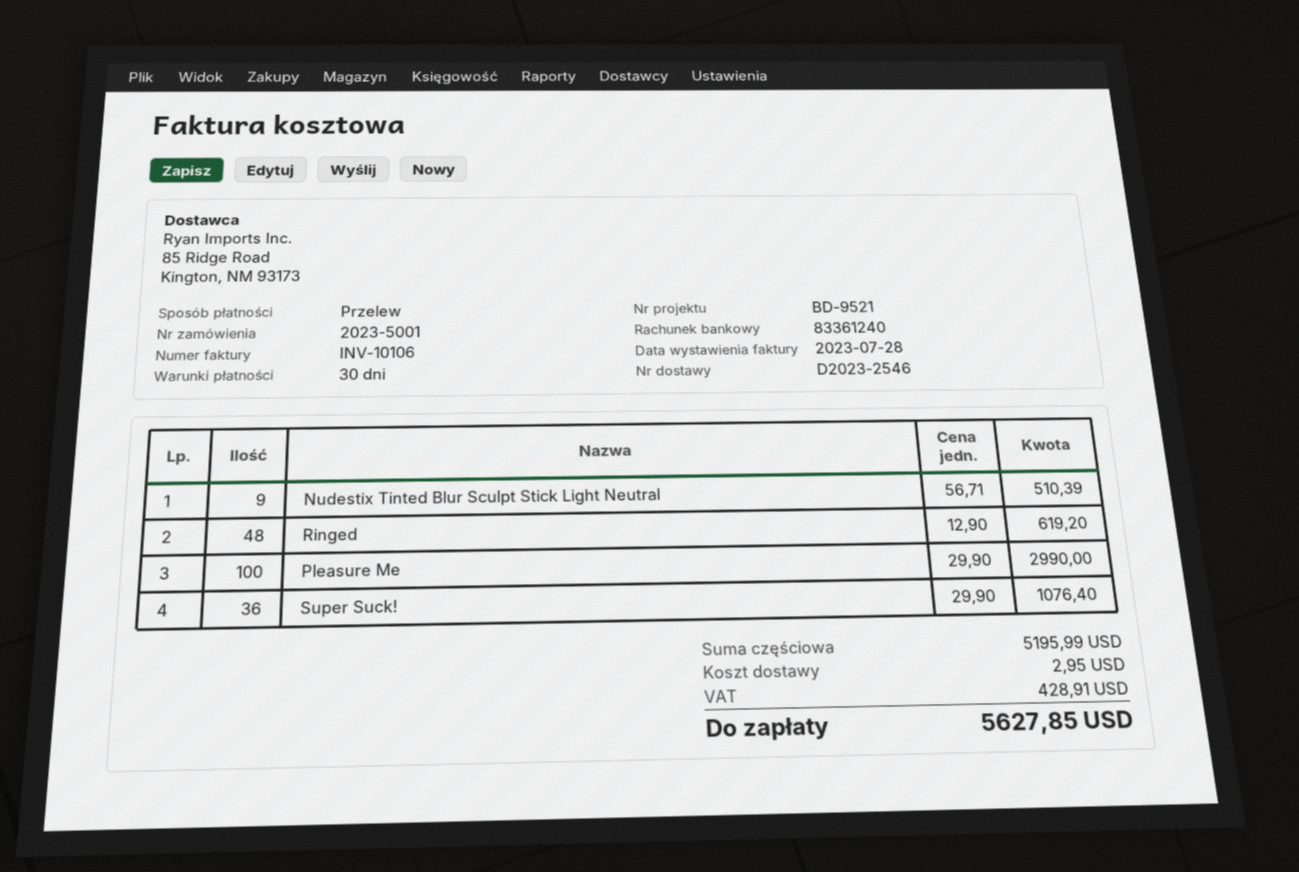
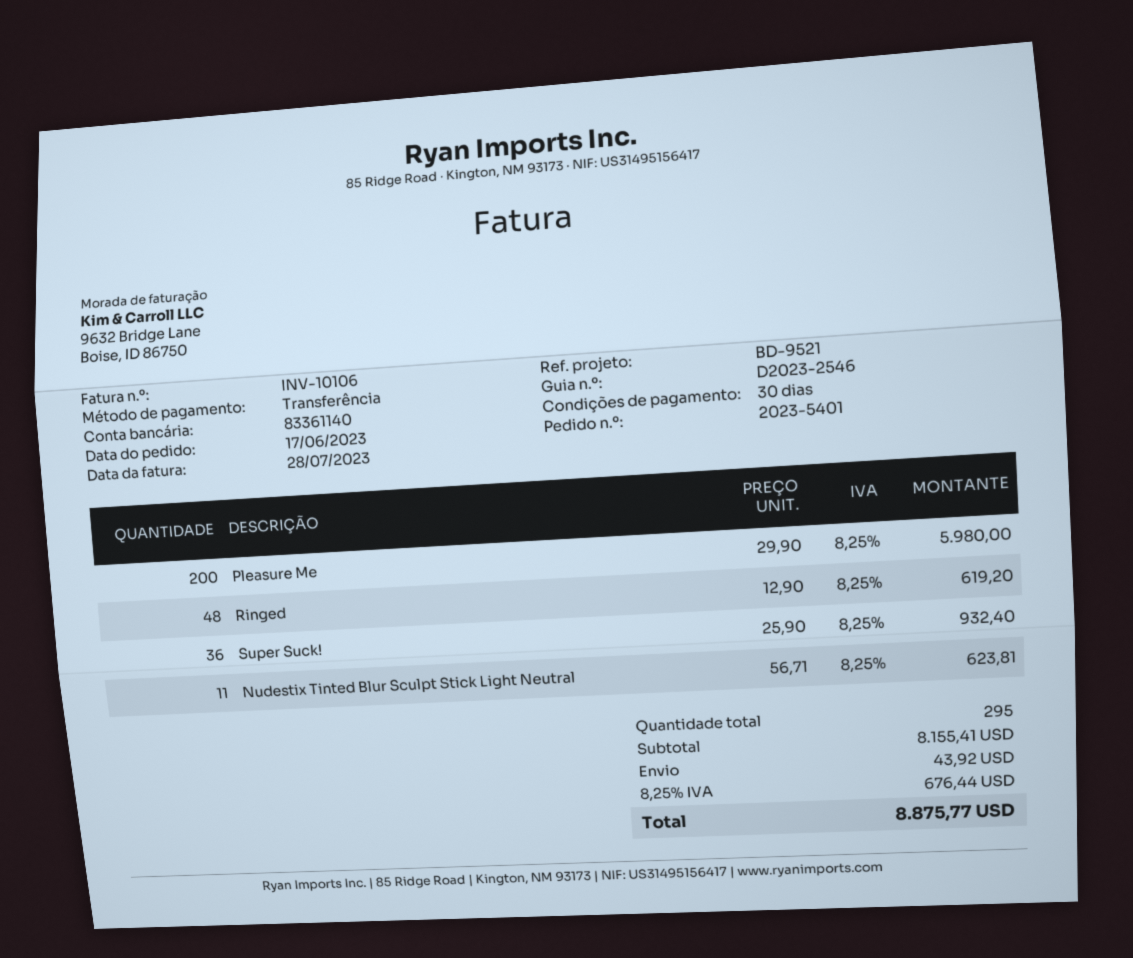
order number: 2023-5001 -> 2023-5401
bank account: 83361240 -> 83361140
Nudestix Tinted Blur Sculpt Stick Light Neutral: 9 x 56.71 = 510.39 -> 11 x 56.71 = 623.81
Pleasure Me: 100 x 29.90 = 2990.00 -> 200 x 29.90 = 5980.00
Super Suck!: 36 x 29.90 = 1076.40 -> 36 x 25.90 = 932.40
subtotal: 5195.99 -> 8155.41
shipping: 2.95 -> 43.92
tax: 428.91 -> 676.44
total: 5627.85 -> 8875.77

